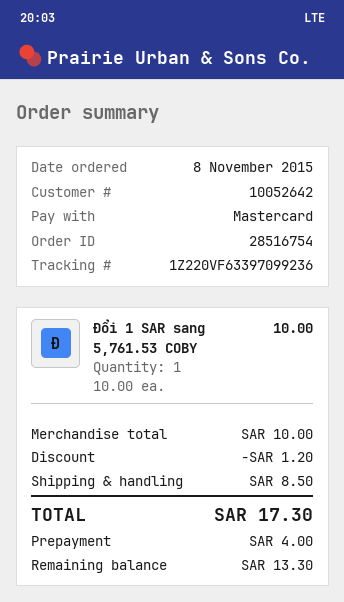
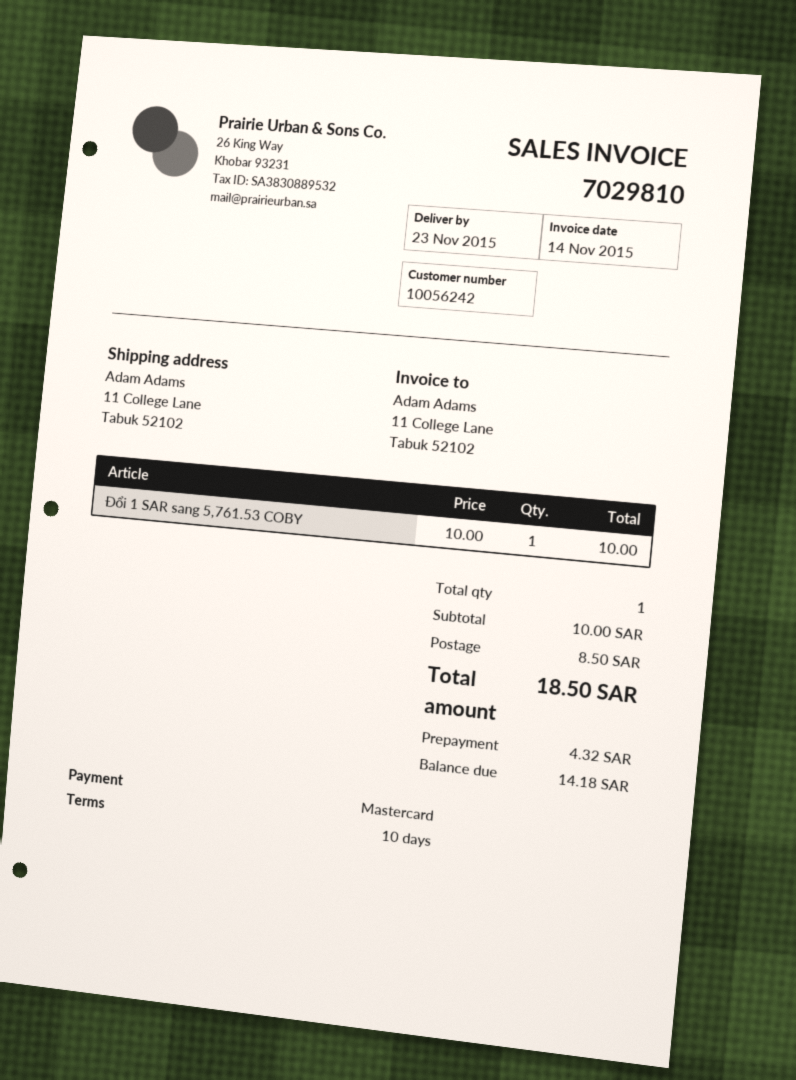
customer number: 10052642 -> 10056242
discount: 1.20 -> none
total: 17.30 -> 18.50
deposit: 4.00 -> 4.32
balance: 13.30 -> 14.18

